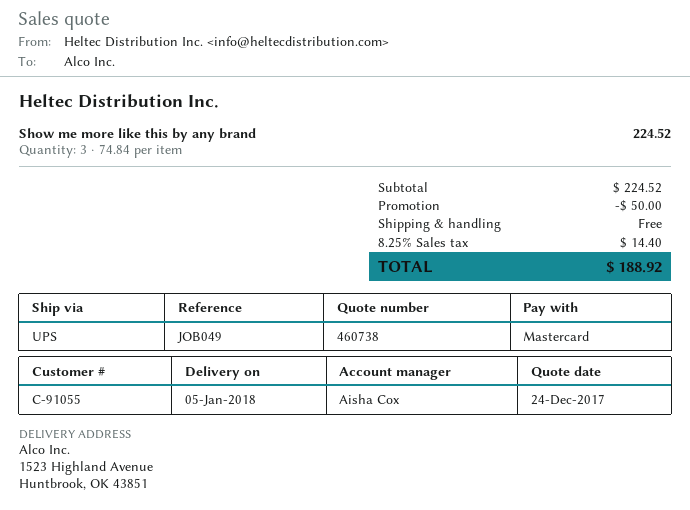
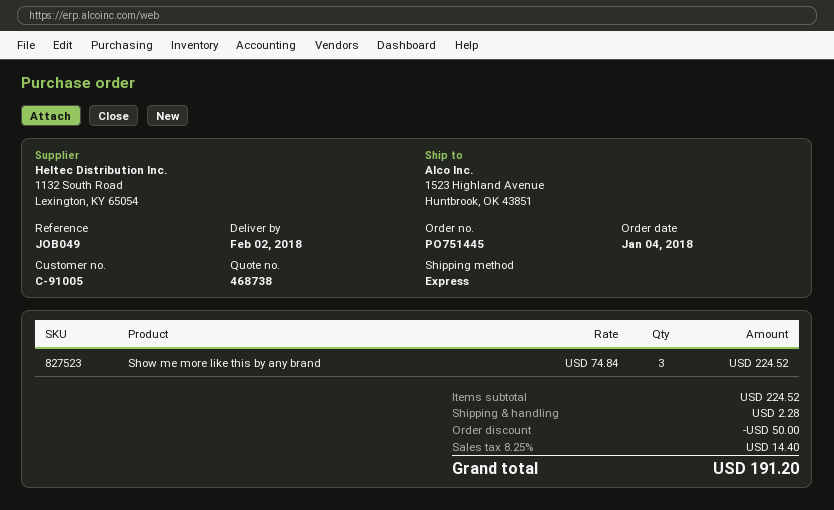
quote number: 460738 -> 468738
delivery date: 2018-01-05 -> 2018-02-02
customer number: C-91055 -> C-91005
shipping method: UPS -> express
shipping: 0.00 -> 2.28
total: 188.92 -> 191.20

